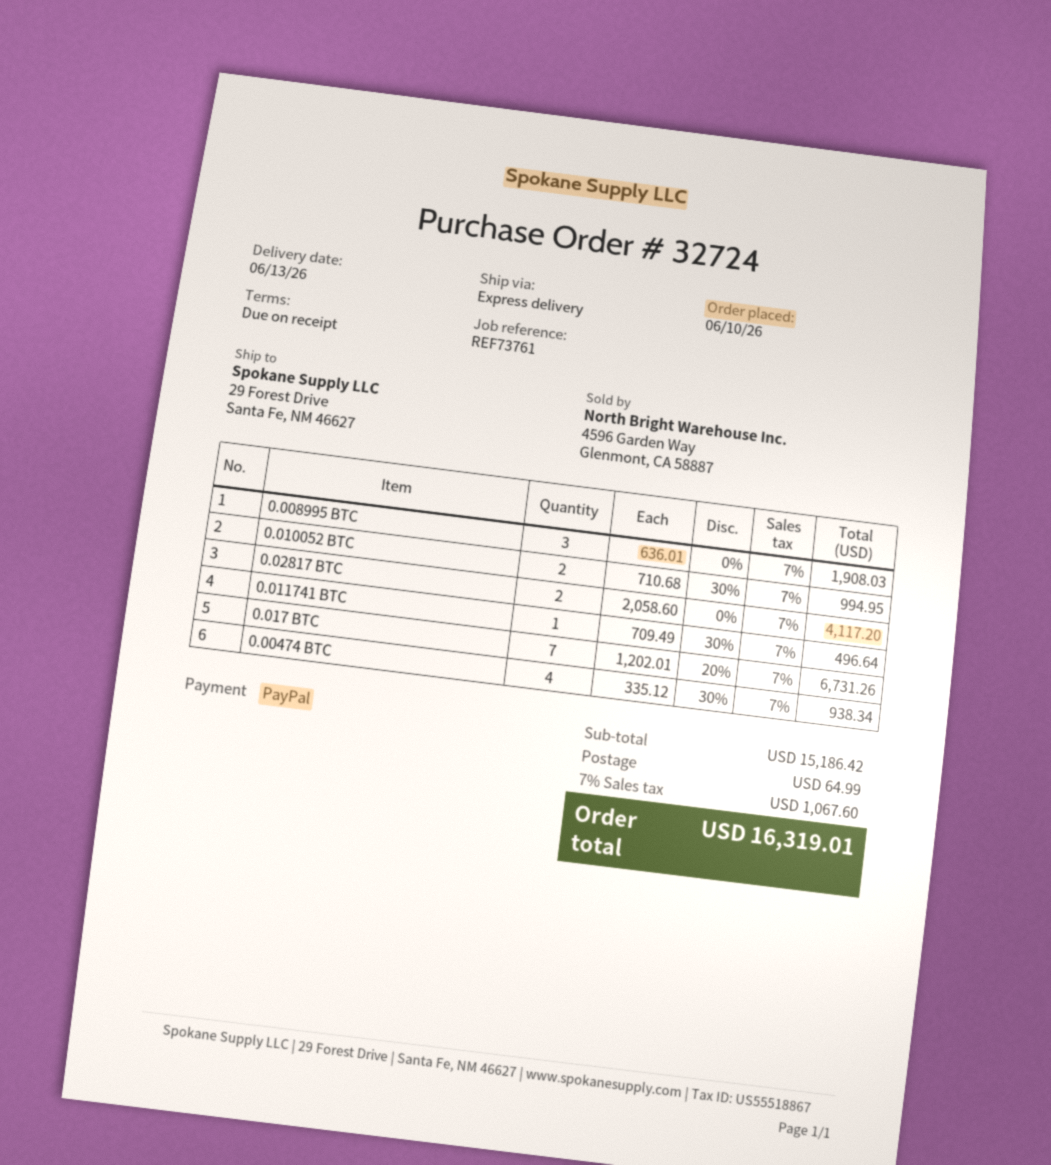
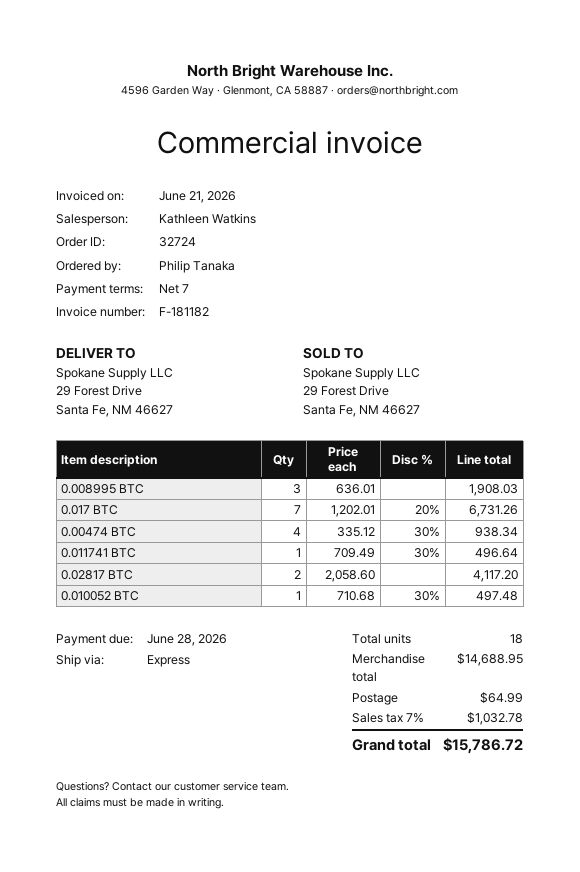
payment terms: on receipt -> 7 days
0.010052 BTC: 2 x 710.68 - 30% = 994.95 -> 1 x 710.68 - 30% = 497.48
subtotal: 15186.42 -> 14688.95
tax: 7% = 1067.60 -> 7% = 1032.78
total: 16319.01 -> 15786.72

